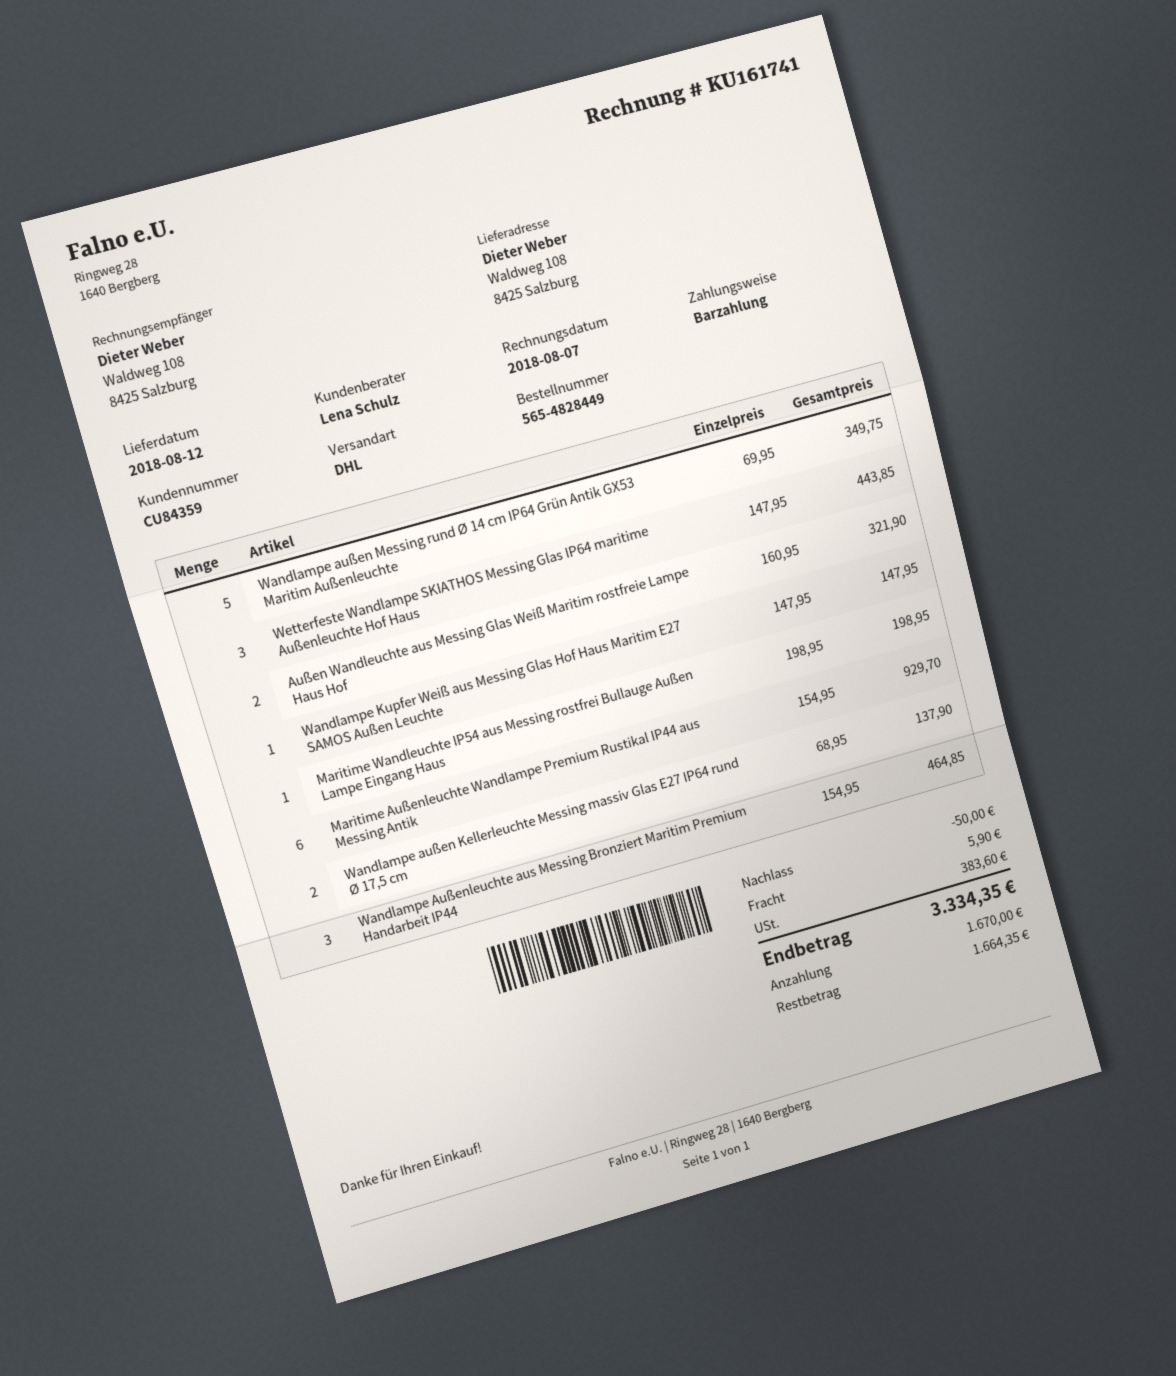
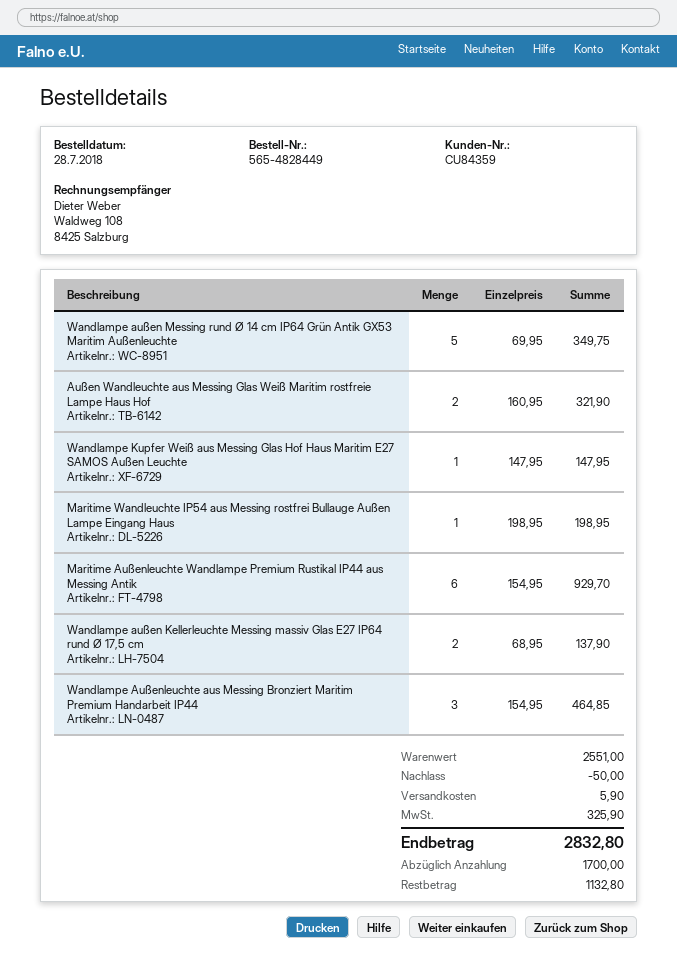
Wetterfeste Wandlampe SKIATHOS Messing Glas IP64 maritime Außenleuchte Hof Haus: 3 x 147.95 = 443.85 -> none
tax: 383.60 -> 325.90
total: 3334.35 -> 2832.80
deposit: 1670.00 -> 1700.00
balance: 1664.35 -> 1132.80

